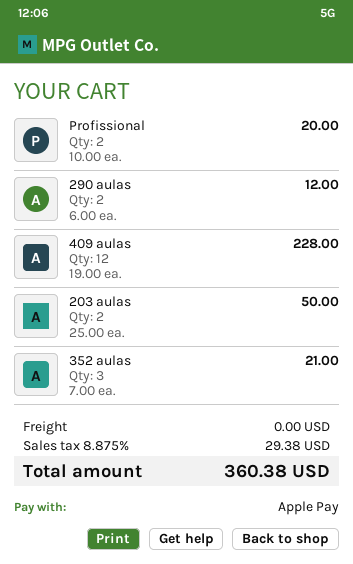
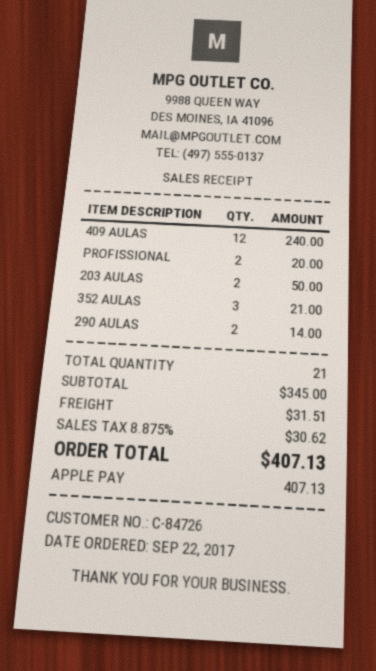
290 aulas: 2 for 12.00 -> 2 for 14.00
409 aulas: 12 for 228.00 -> 12 for 240.00
shipping: 0.00 -> 31.51
tax: 8.875% = 29.38 -> 8.875% = 30.62
total: 360.38 -> 407.13

